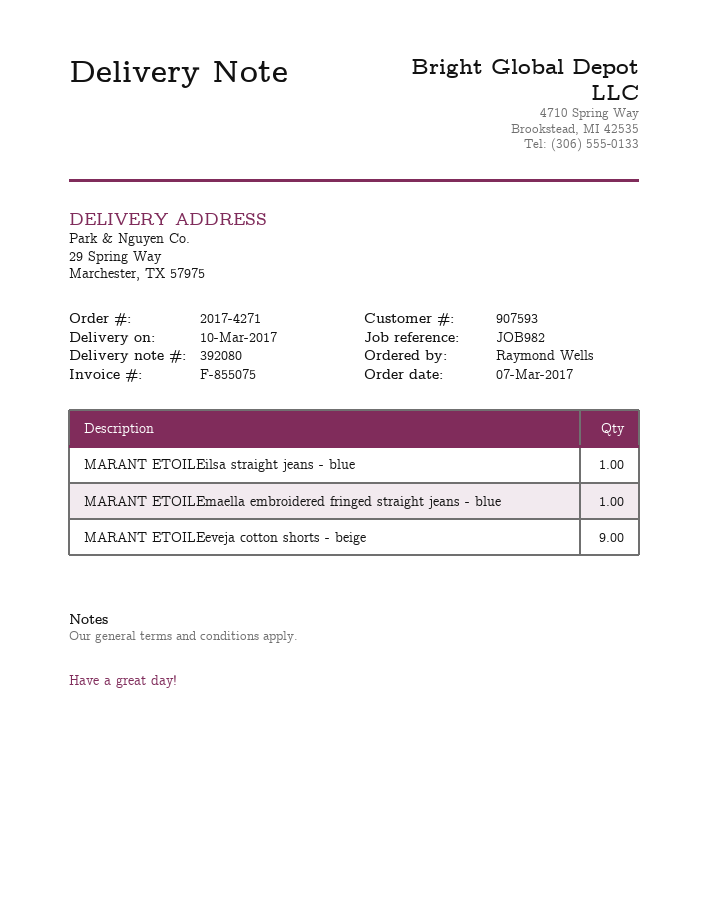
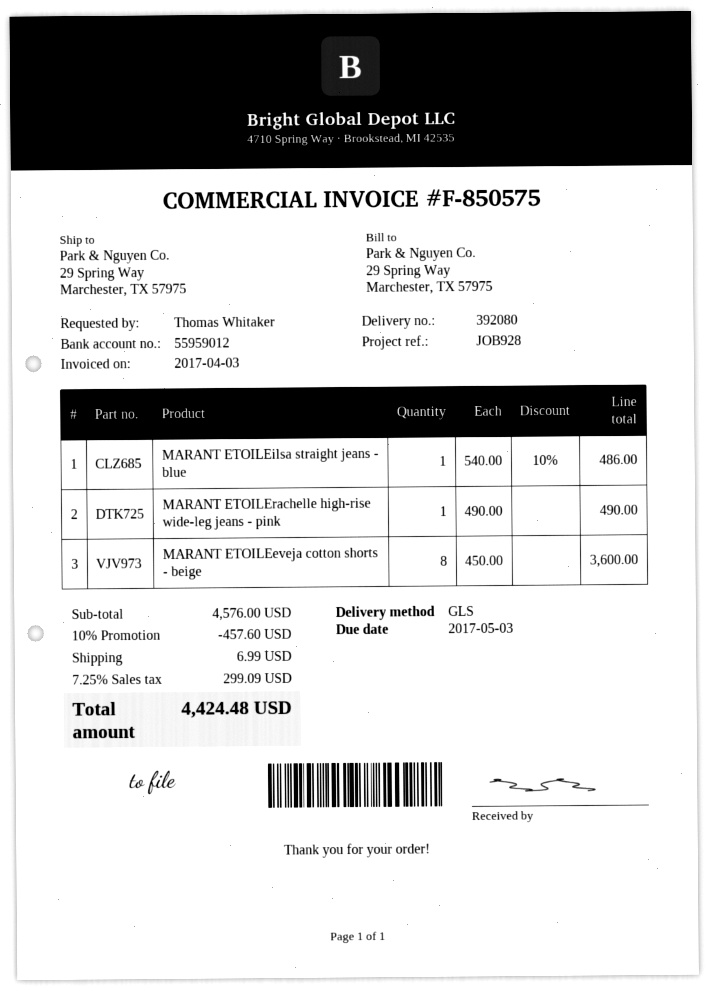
invoice number: F-855075 -> F-850575
reference: JOB982 -> JOB928
ordered by: Raymond Wells -> Thomas Whitaker
MARANT ETOILEmaella embroidered fringed straight jeans - blue: 1 -> none
MARANT ETOILEeveja cotton shorts - beige: 9 -> 8
MARANT ETOILErachelle high-rise wide-leg jeans - pink: none -> 1

